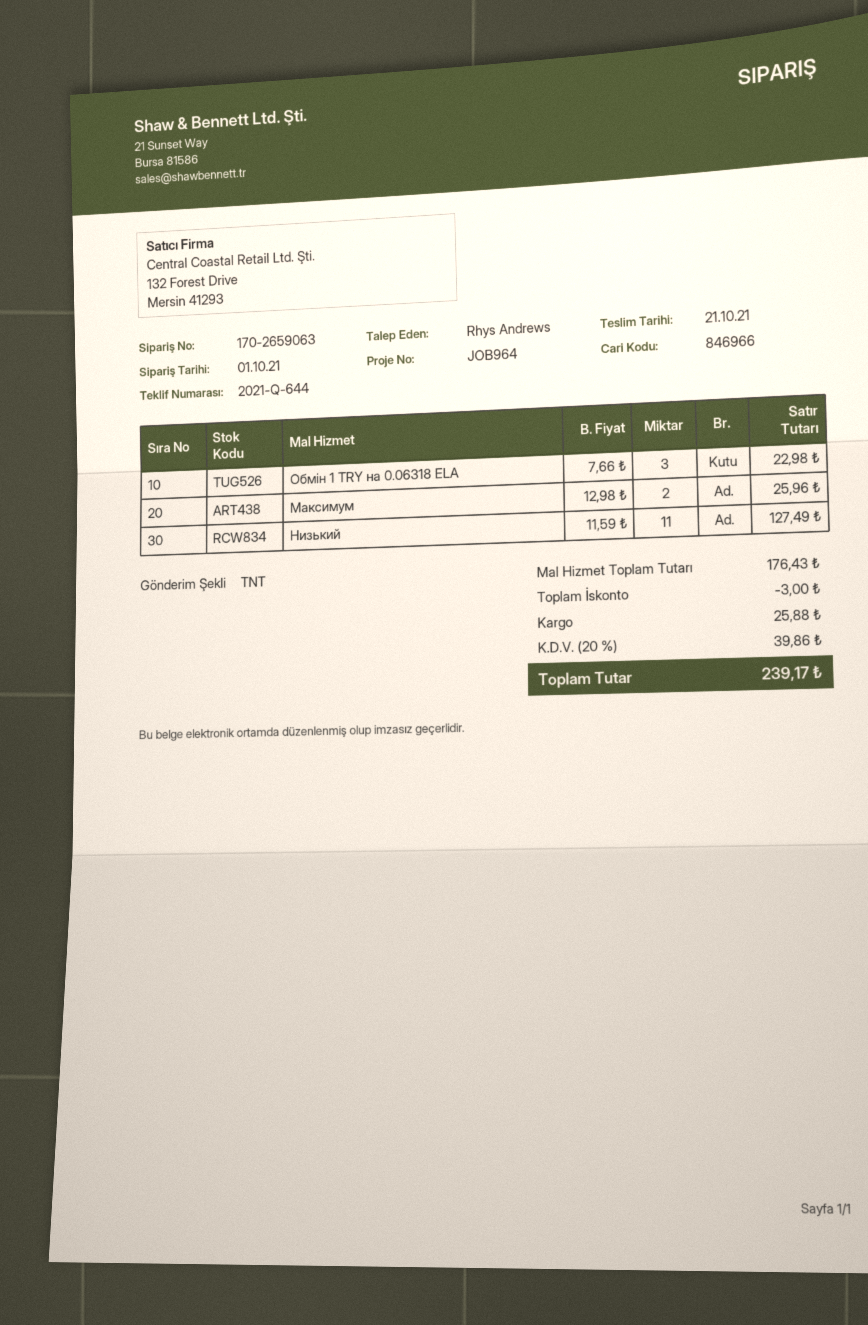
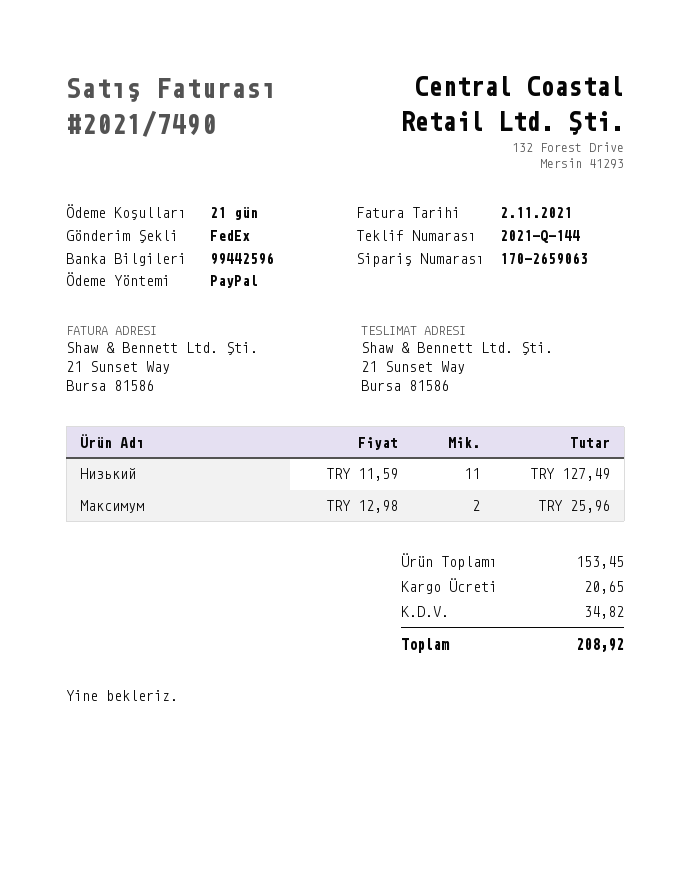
quote number: 2021-Q-644 -> 2021-Q-144
shipping method: TNT -> FedEx
Обмін 1 TRY на 0.06318 ELA: 3 x 7.66 = 22.98 -> none
subtotal: 176.43 -> 153.45
discount: 3.00 -> none
shipping: 25.88 -> 20.65
tax: 39.86 -> 34.82
total: 239.17 -> 208.92

